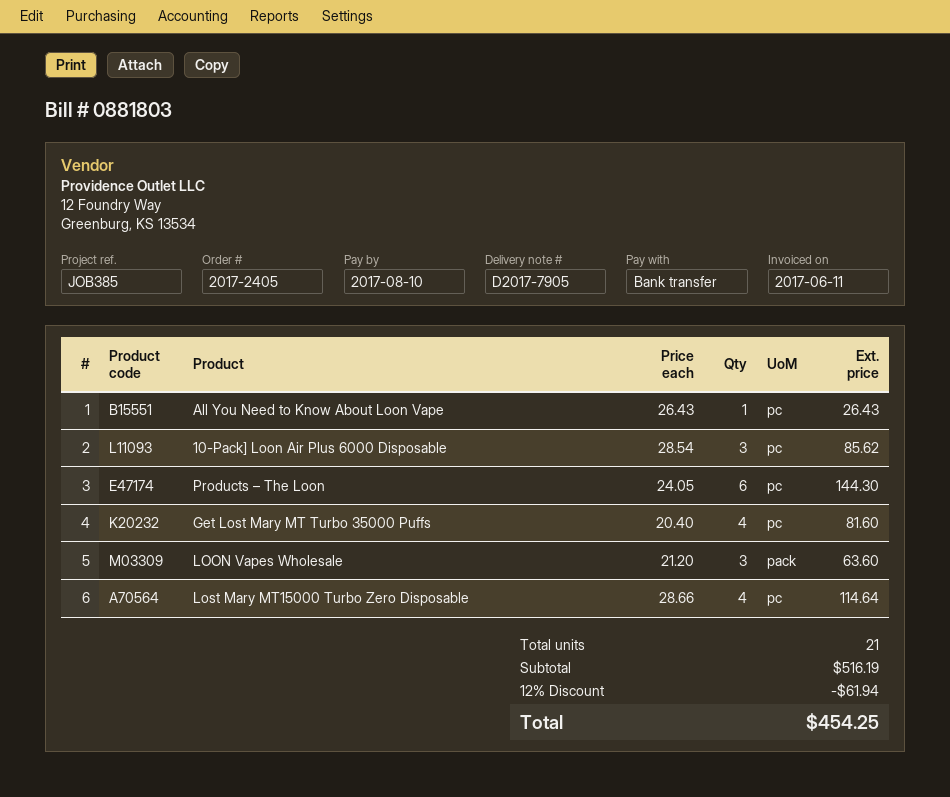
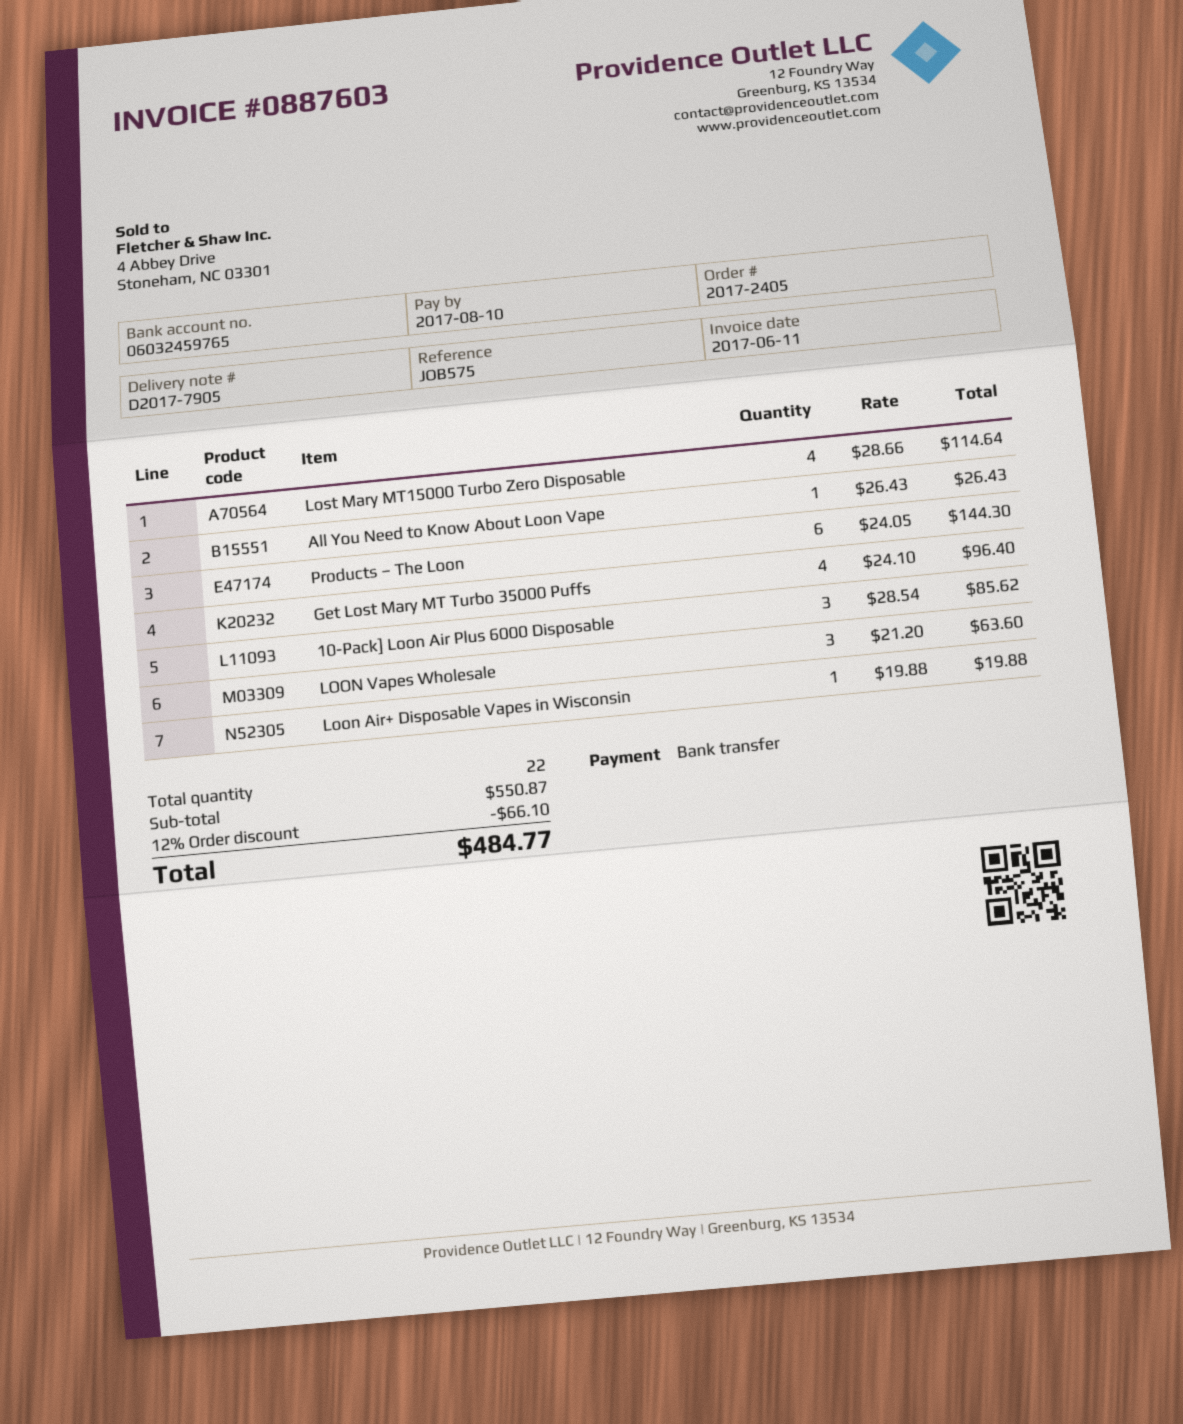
invoice number: 0881803 -> 0887603
reference: JOB385 -> JOB575
Get Lost Mary MT Turbo 35000 Puffs: 4 x 20.40 = 81.60 -> 4 x 24.10 = 96.40
Loon Air+ Disposable Vapes in Wisconsin: none -> 1 x 19.88 = 19.88
total quantity: 21 -> 22
subtotal: 516.19 -> 550.87
discount: 12% = 61.94 -> 12% = 66.10
total: 454.25 -> 484.77

